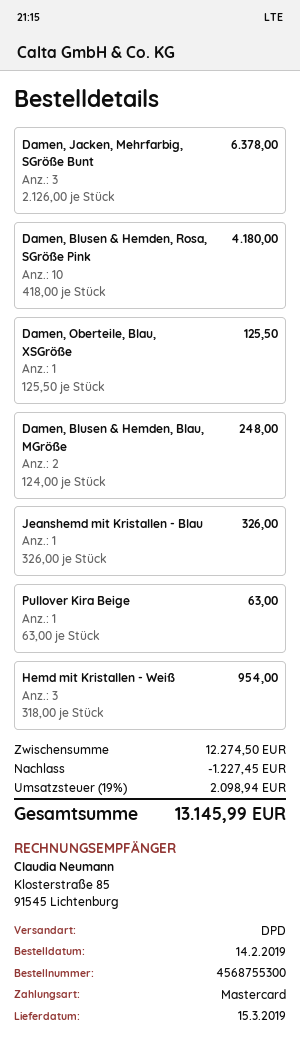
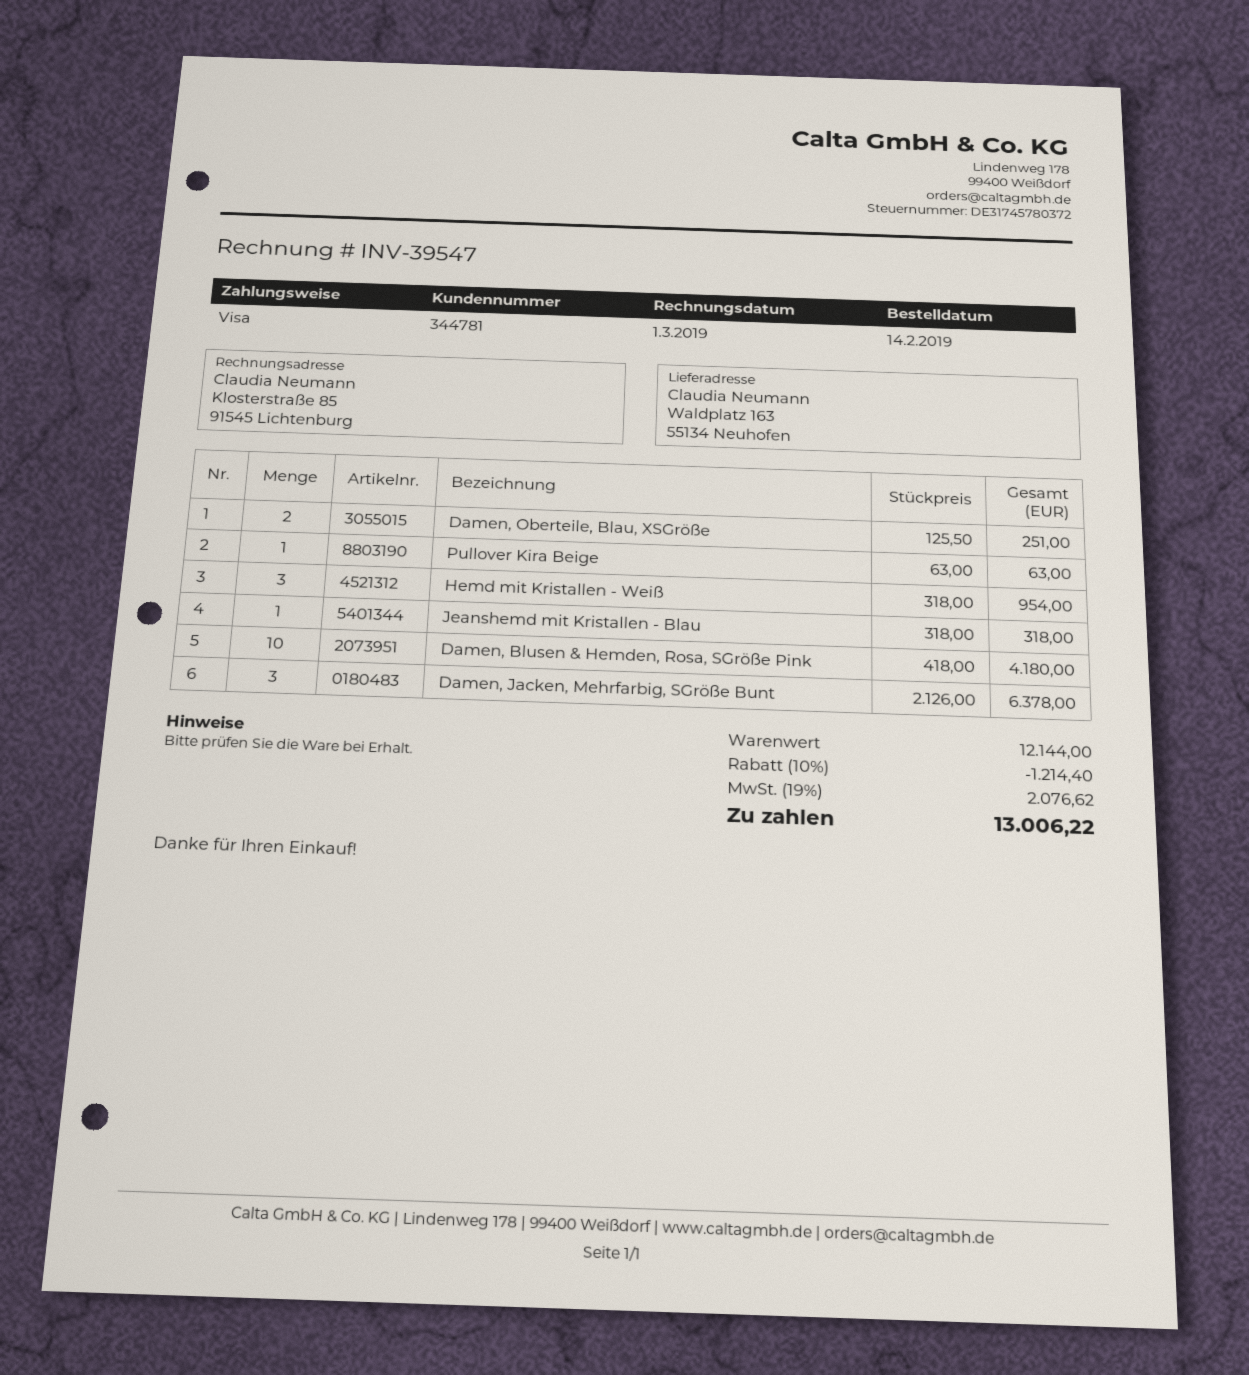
payment method: Mastercard -> Visa
Damen, Oberteile, Blau, XSGröße: 1 x 125.50 = 125.50 -> 2 x 125.50 = 251.00
Damen, Blusen & Hemden, Blau, MGröße: 2 x 124.00 = 248.00 -> none
Jeanshemd mit Kristallen - Blau: 1 x 326.00 = 326.00 -> 1 x 318.00 = 318.00
subtotal: 12274.50 -> 12144.00
discount: 1227.45 -> 1214.40
tax: 19% = 2098.94 -> 19% = 2076.62
total: 13145.99 -> 13006.22

